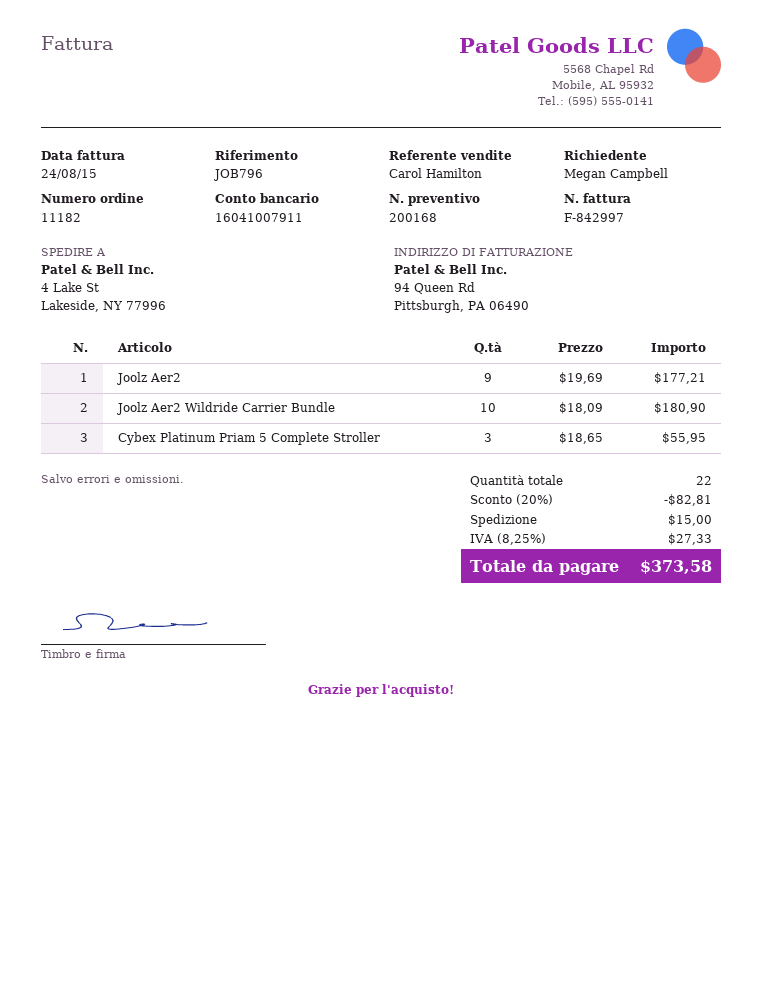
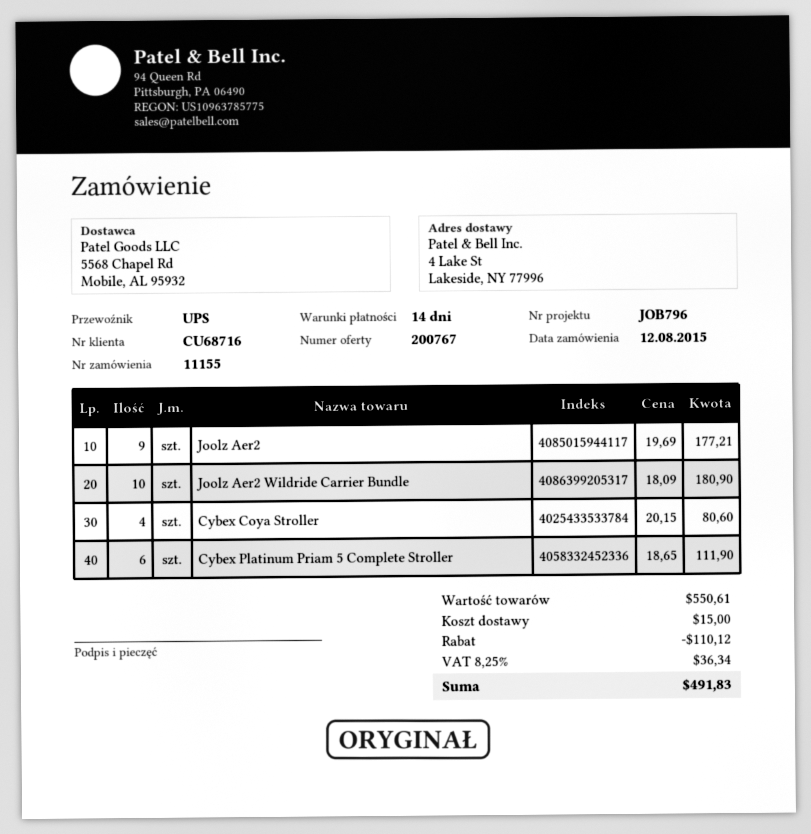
quote number: 200168 -> 200767
order number: 11182 -> 11155
Cybex Platinum Priam 5 Complete Stroller: 3 x 18.65 = 55.95 -> 6 x 18.65 = 111.90
Cybex Coya Stroller: none -> 4 x 20.15 = 80.60
discount: 82.81 -> 110.12
tax: 8.25% = 27.33 -> 8.25% = 36.34
total: 373.58 -> 491.83

